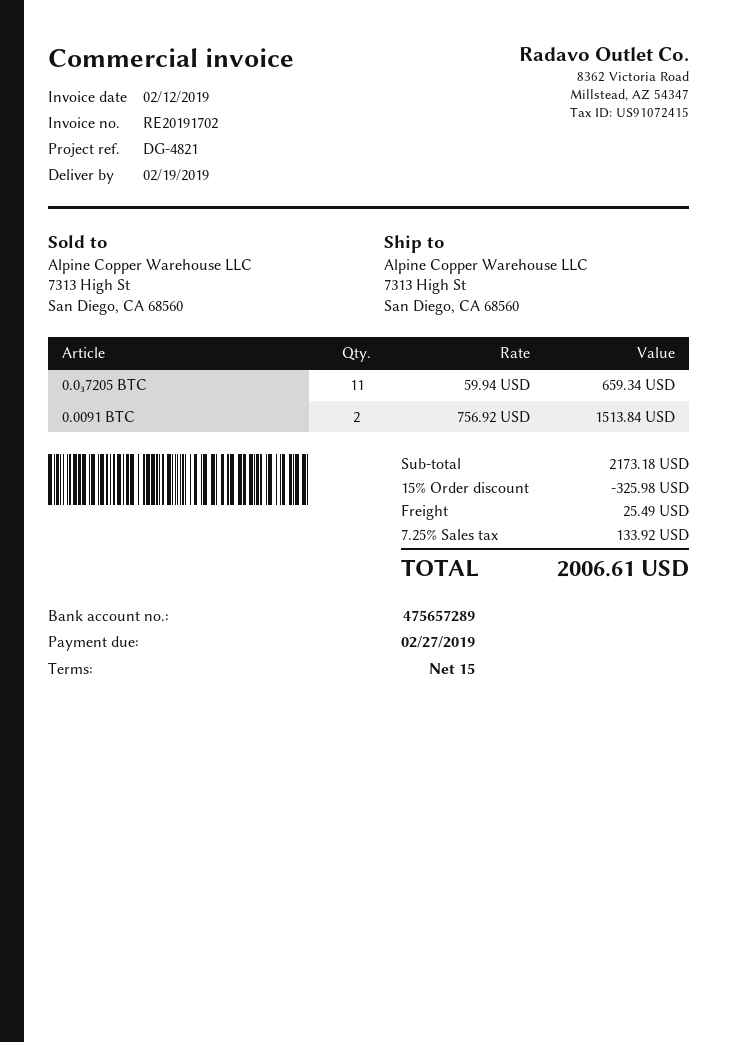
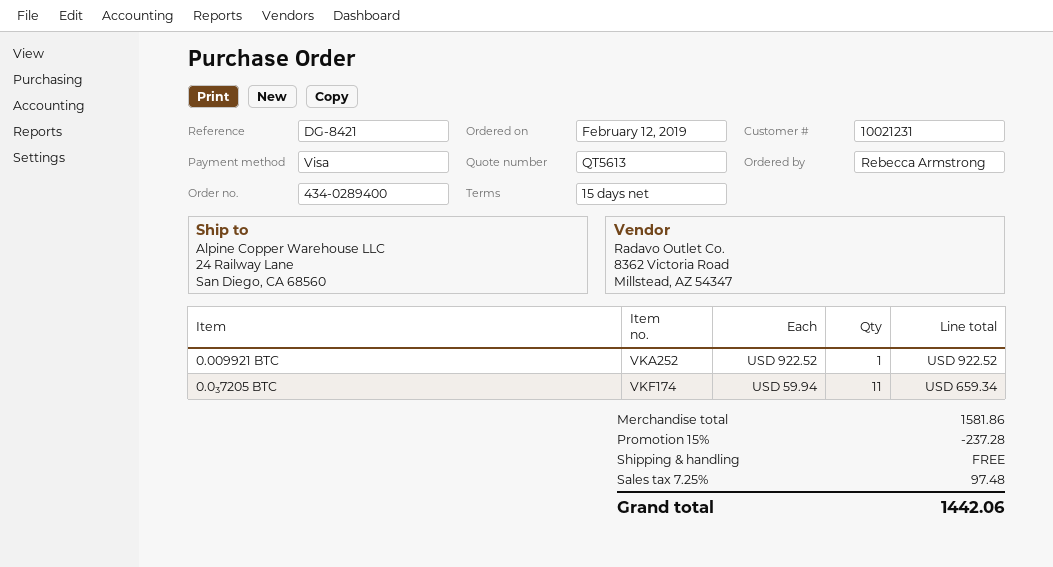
reference: DG-4821 -> DG-8421
ship to: 7313 High St, San Diego, CA 68560 -> 24 Railway Lane, San Diego, CA 68560
0.0091 BTC: 2 x 756.92 = 1513.84 -> none
0.009921 BTC: none -> 1 x 922.52 = 922.52
subtotal: 2173.18 -> 1581.86
discount: 15% = 325.98 -> 15% = 237.28
shipping: 25.49 -> 0.00
tax: 7.25% = 133.92 -> 7.25% = 97.48
total: 2006.61 -> 1442.06

